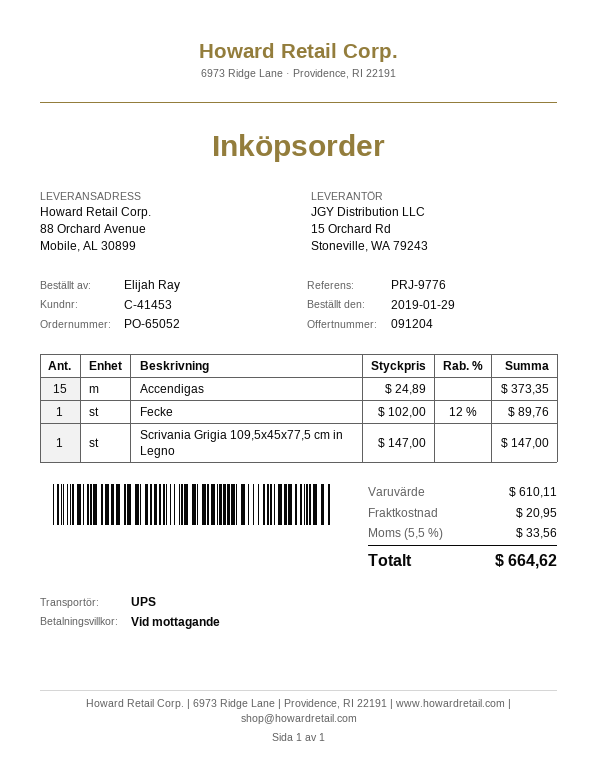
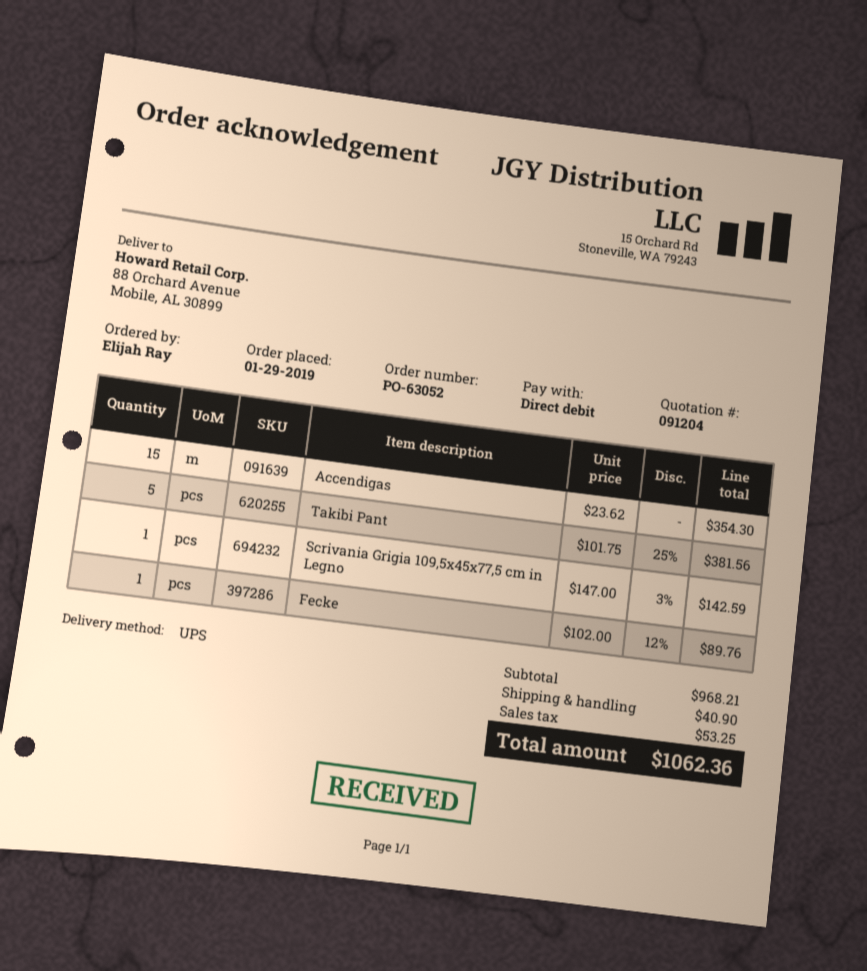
order number: PO-65052 -> PO-63052
Accendigas: 15 x 24.89 = 373.35 -> 15 x 23.62 = 354.30
Scrivania Grigia 109,5x45x77,5 cm in Legno: 1 x 147.00 = 147.00 -> 1 x 147.00 - 3% = 142.59
Takibi Pant: none -> 5 x 101.75 - 25% = 381.56
subtotal: 610.11 -> 968.21
shipping: 20.95 -> 40.90
tax: 33.56 -> 53.25
total: 664.62 -> 1062.36

